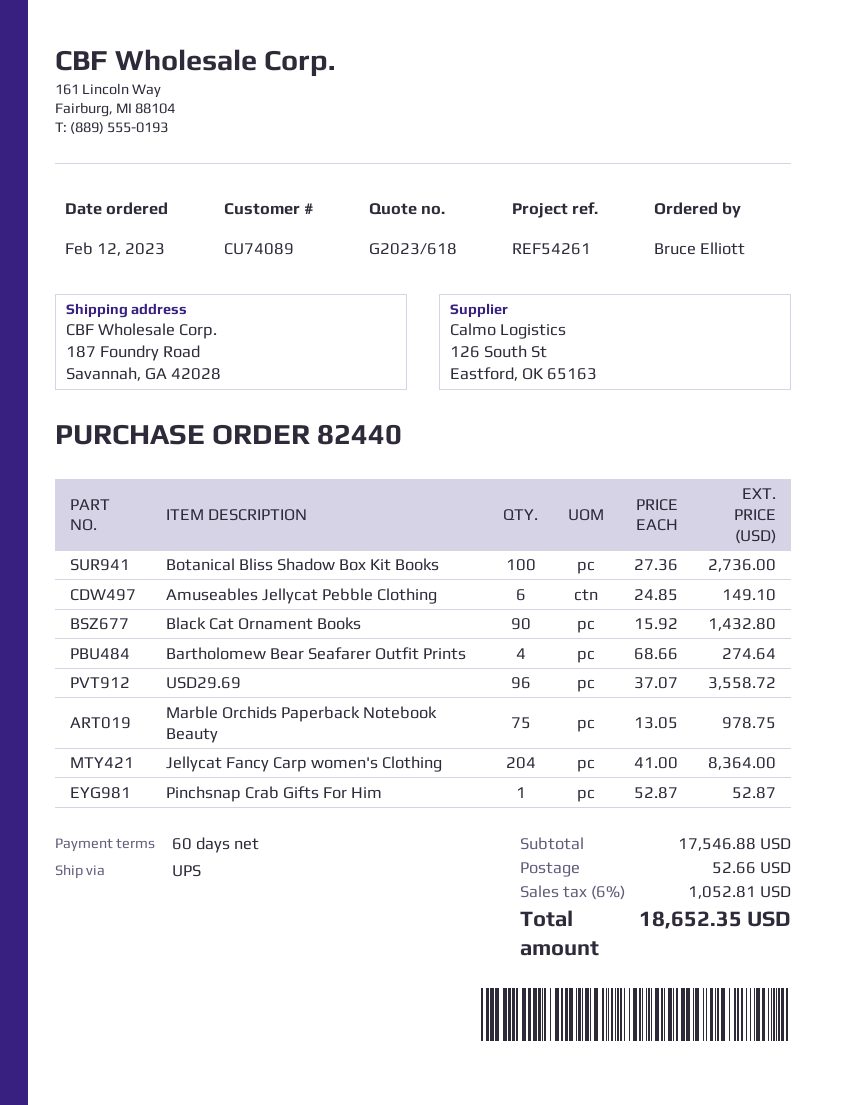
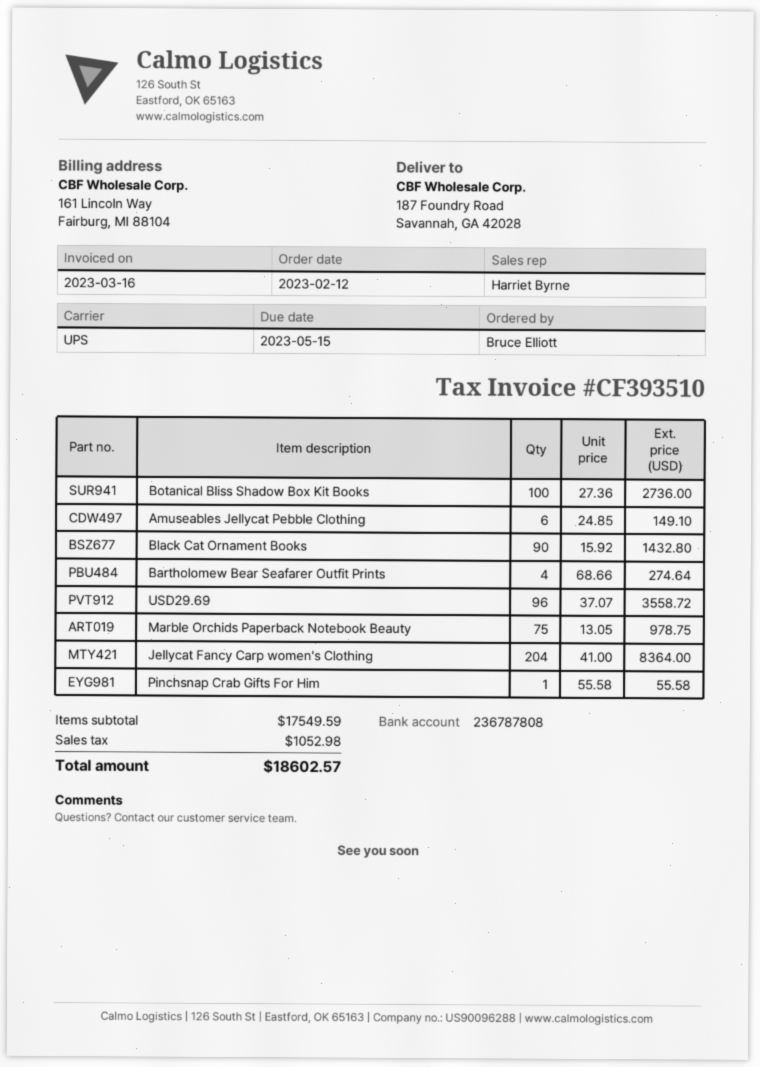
Pinchsnap Crab Gifts For Him: 1 x 52.87 = 52.87 -> 1 x 55.58 = 55.58
subtotal: 17546.88 -> 17549.59
shipping: 52.66 -> none
tax: 1052.81 -> 1052.98
total: 18652.35 -> 18602.57

